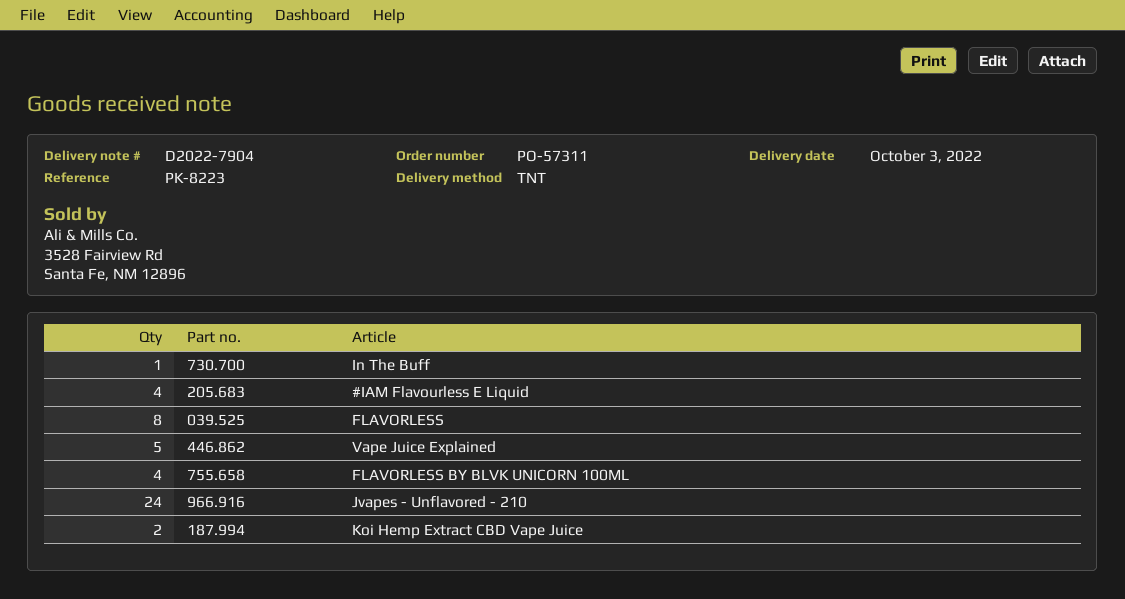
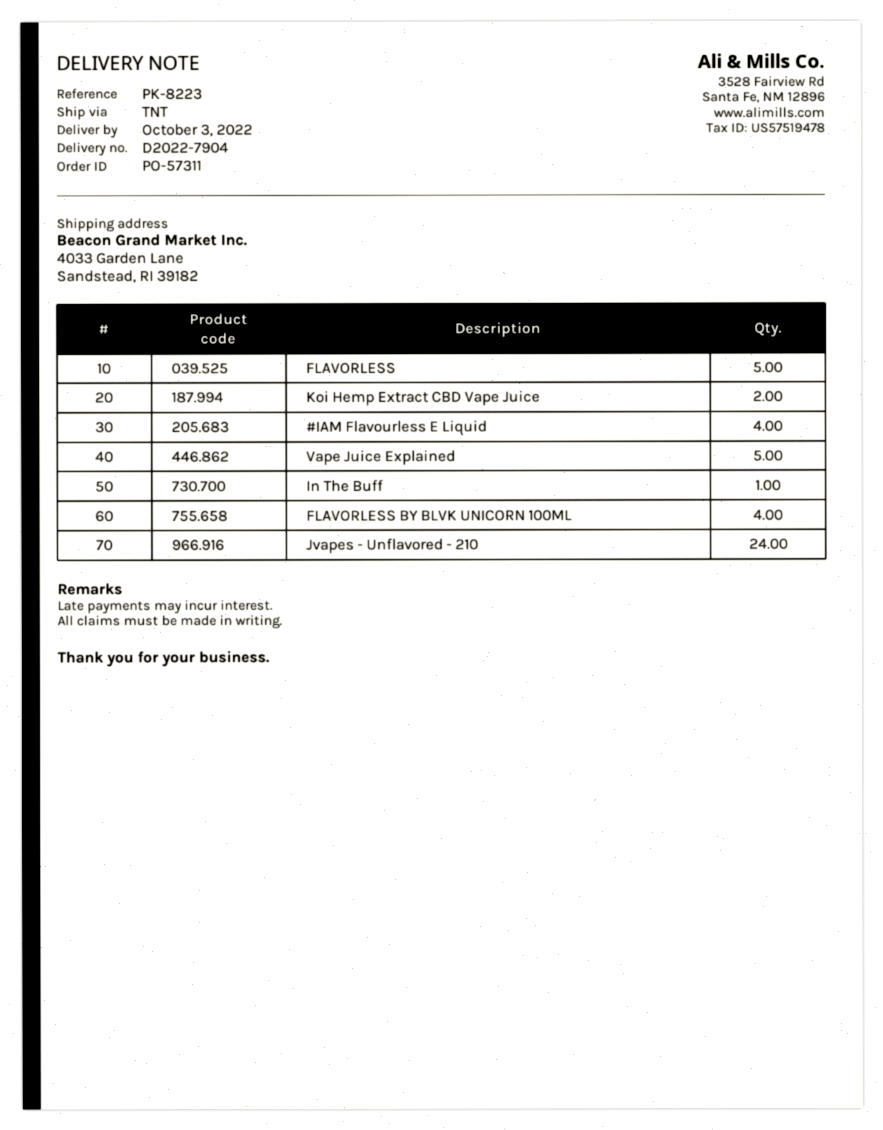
FLAVORLESS: 8 -> 5

